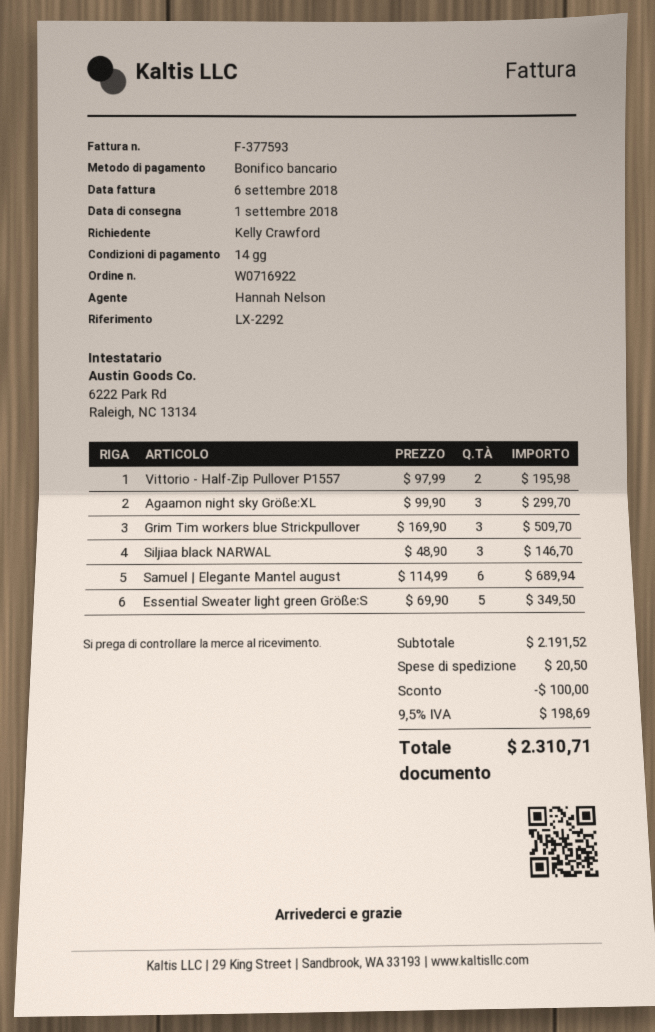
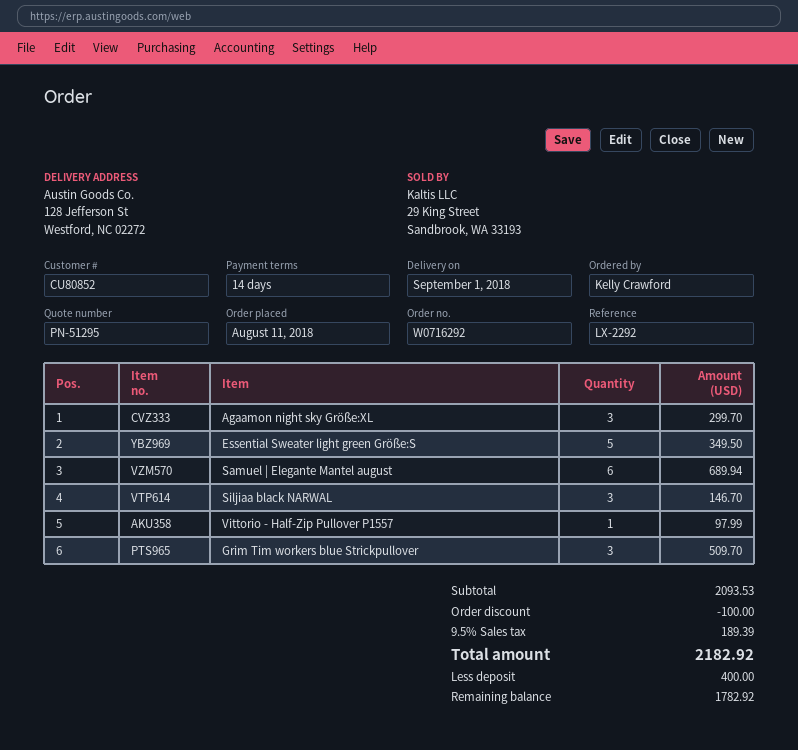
order number: W0716922 -> W0716292
Vittorio - Half-Zip Pullover P1557: 2 for 195.98 -> 1 for 97.99
subtotal: 2191.52 -> 2093.53
shipping: 20.50 -> none
tax: 9.5% = 198.69 -> 9.5% = 189.39
total: 2310.71 -> 2182.92

